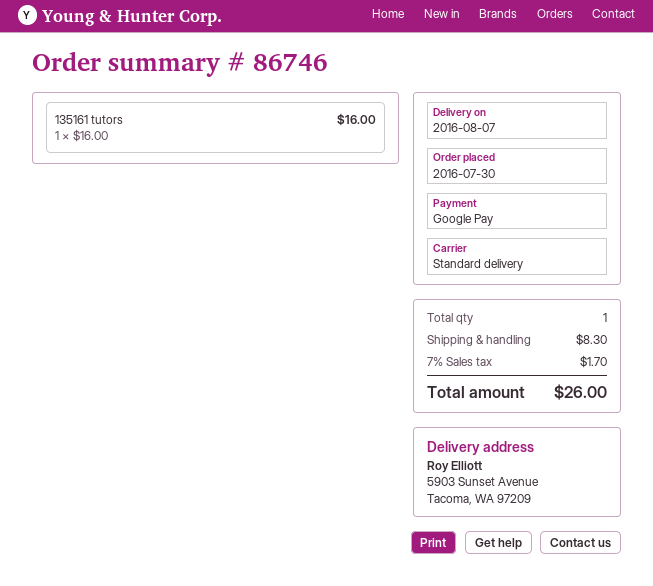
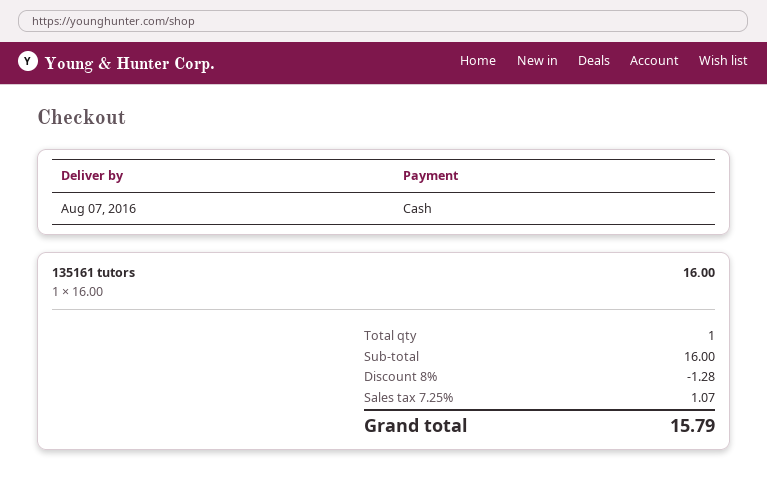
payment method: Google Pay -> cash
discount: none -> 8% = 1.28
shipping: 8.30 -> none
tax: 7% = 1.70 -> 7.25% = 1.07
total: 26.00 -> 15.79

